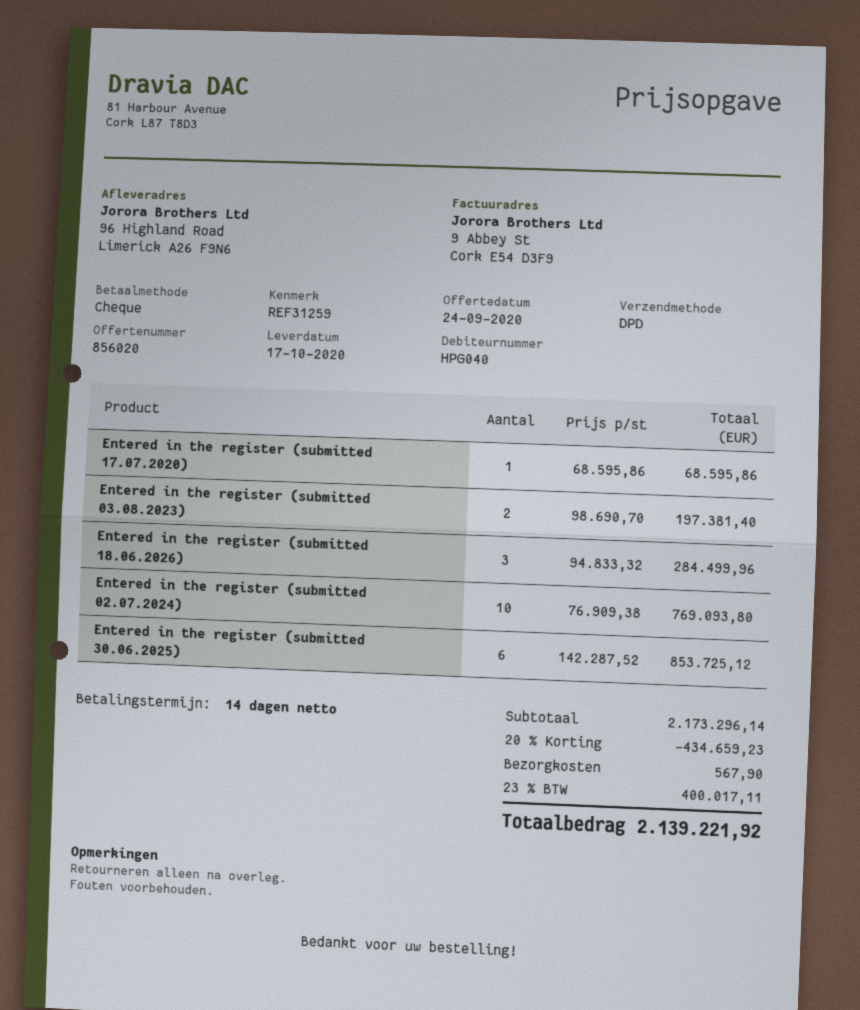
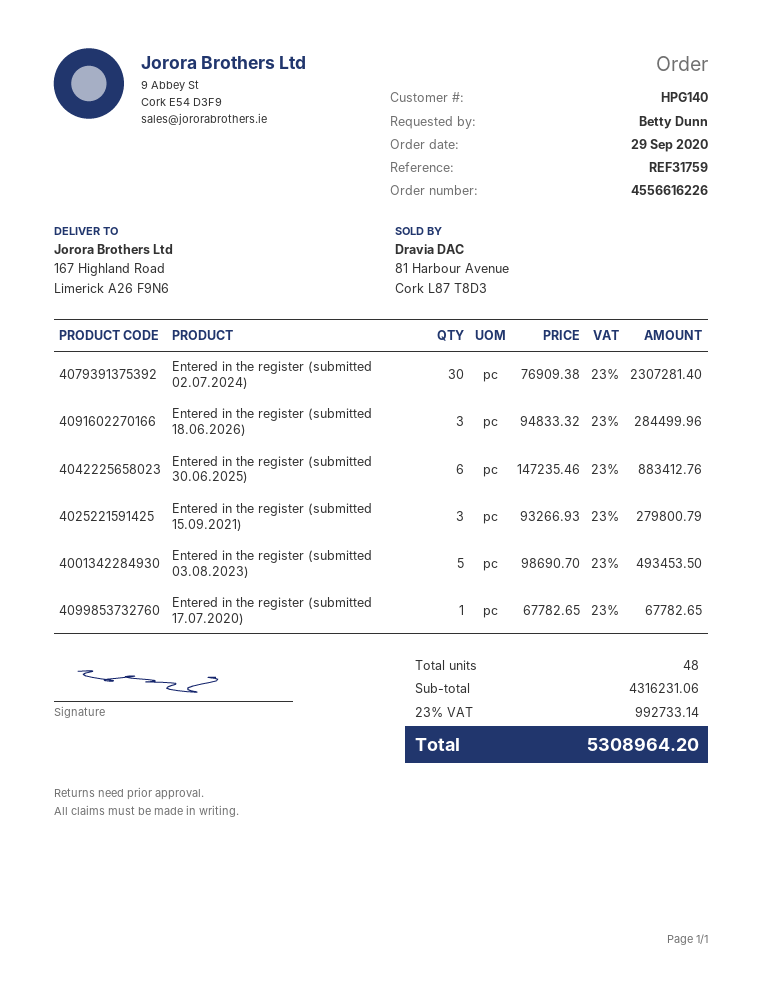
customer number: HPG040 -> HPG140
reference: REF31259 -> REF31759
ship to: 96 Highland Road, Limerick A26 F9N6 -> 167 Highland Road, Limerick A26 F9N6
Entered in the register (submitted 17.07.2020): 1 x 68595.86 = 68595.86 -> 1 x 67782.65 = 67782.65
Entered in the register (submitted 03.08.2023): 2 x 98690.70 = 197381.40 -> 5 x 98690.70 = 493453.50
Entered in the register (submitted 02.07.2024): 10 x 76909.38 = 769093.80 -> 30 x 76909.38 = 2307281.40
Entered in the register (submitted 30.06.2025): 6 x 142287.52 = 853725.12 -> 6 x 147235.46 = 883412.76
Entered in the register (submitted 15.09.2021): none -> 3 x 93266.93 = 279800.79
subtotal: 2173296.14 -> 4316231.06
discount: 20% = 434659.23 -> none
shipping: 567.90 -> none
tax: 23% = 400017.11 -> 23% = 992733.14
total: 2139221.92 -> 5308964.20

